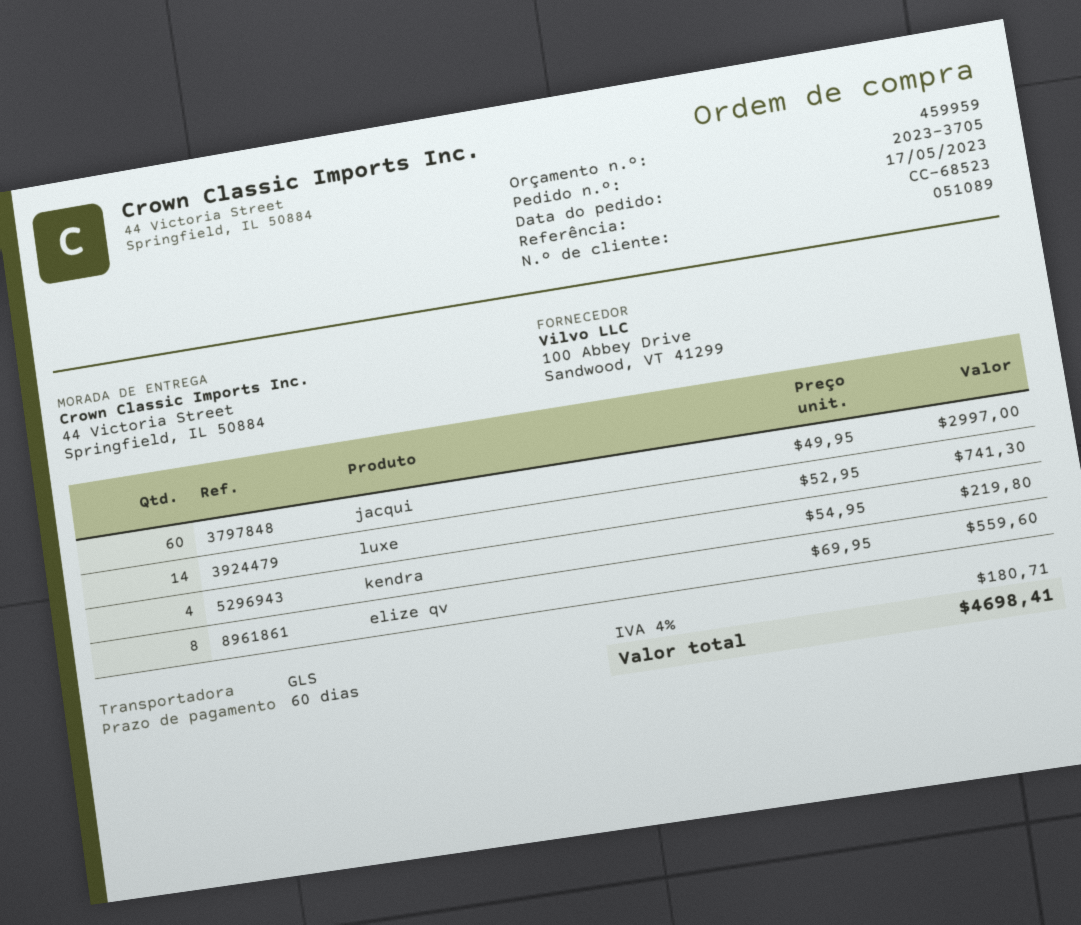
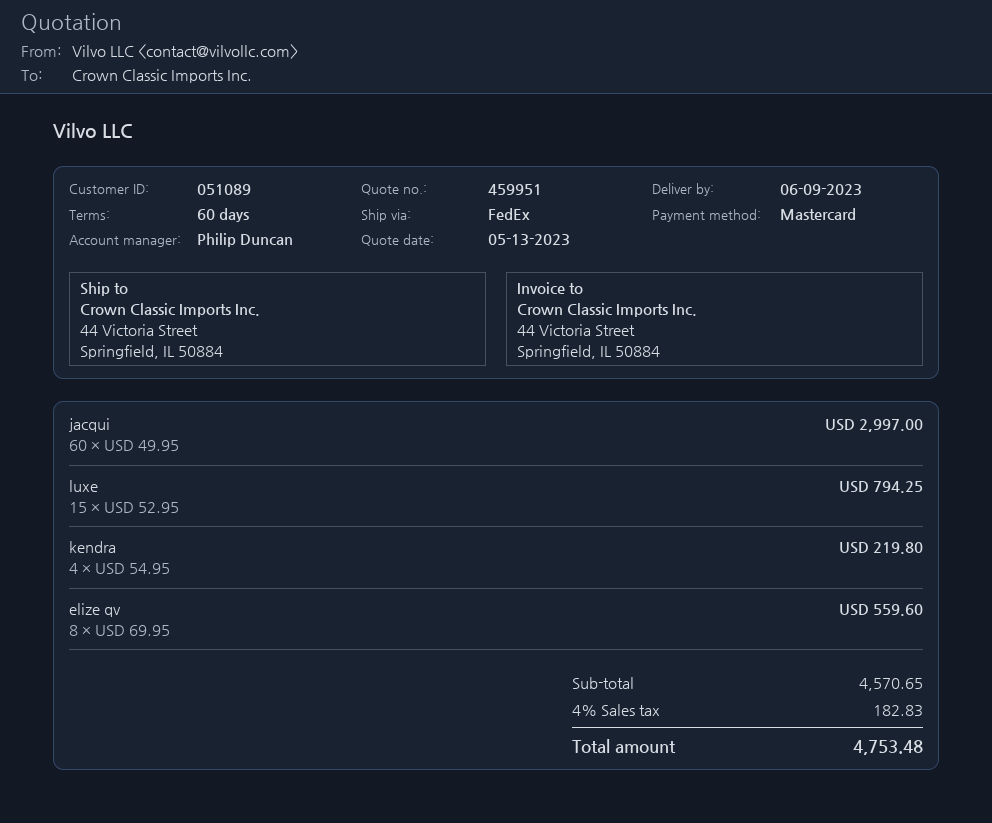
quote number: 459959 -> 459951
shipping method: GLS -> FedEx
luxe: 14 x 52.95 = 741.30 -> 15 x 52.95 = 794.25
tax: 4% = 180.71 -> 4% = 182.83
total: 4698.41 -> 4753.48

